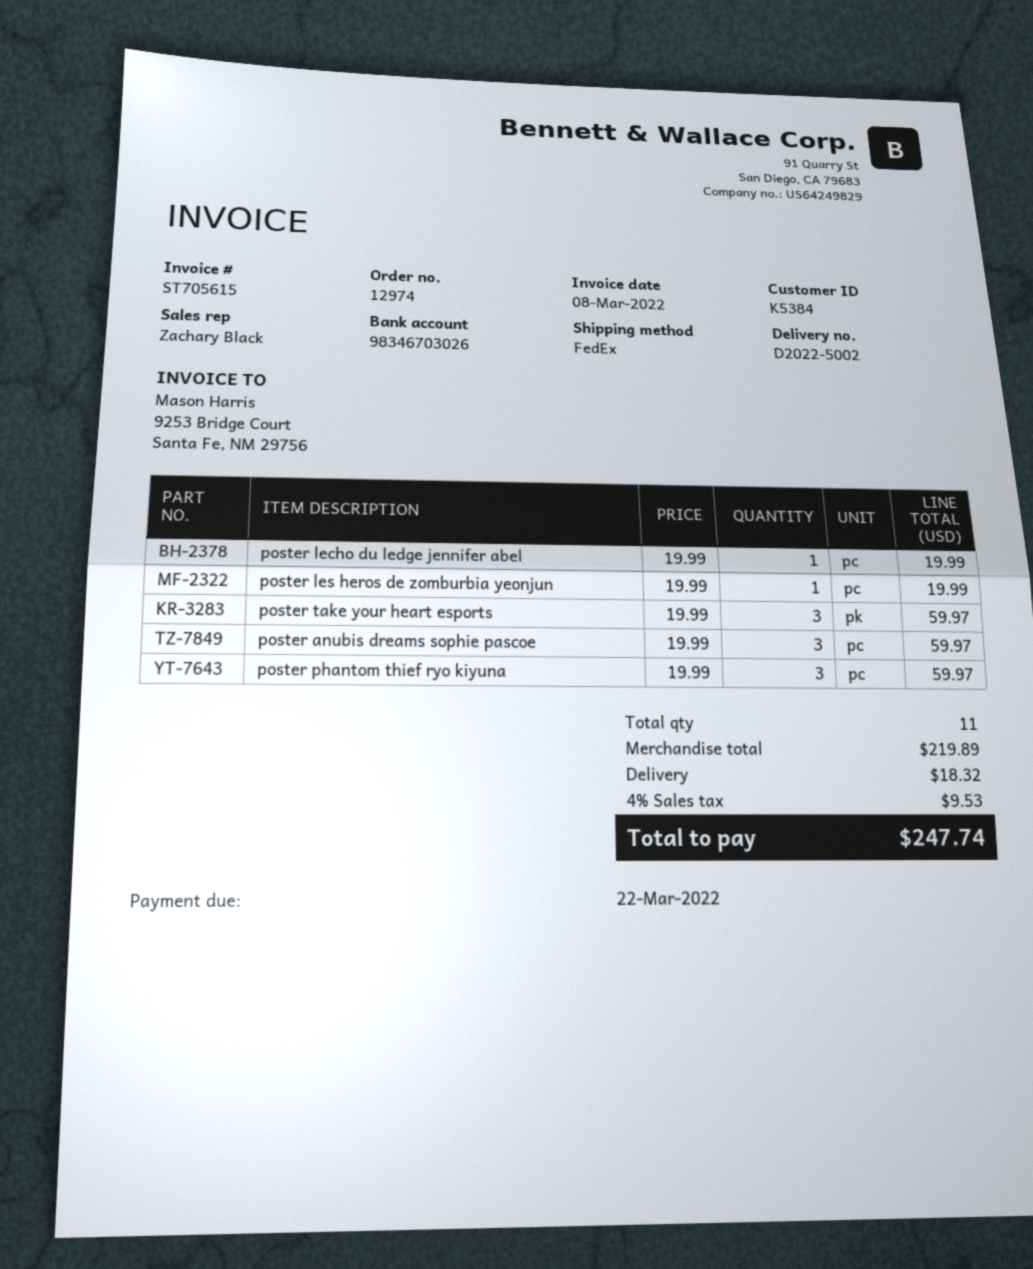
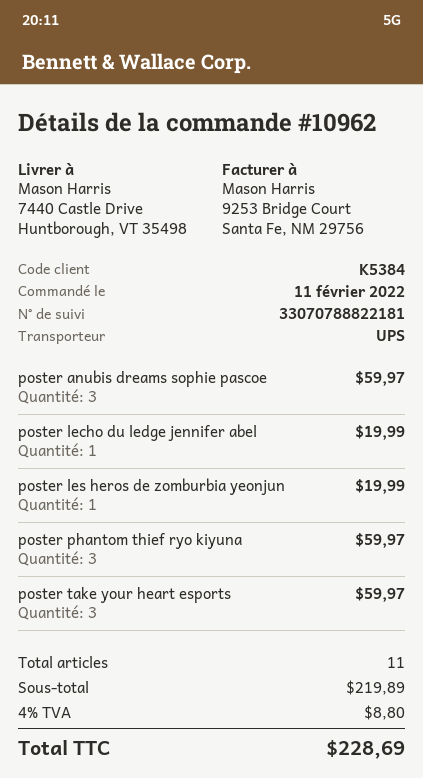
order number: 12974 -> 10962
shipping method: FedEx -> UPS
shipping: 18.32 -> none
tax: 4% = 9.53 -> 4% = 8.80
total: 247.74 -> 228.69

